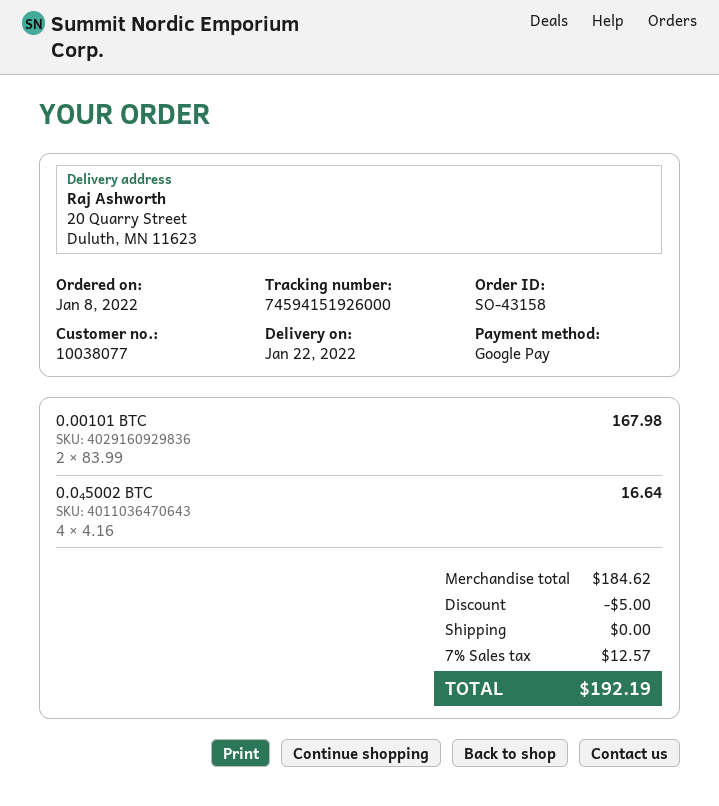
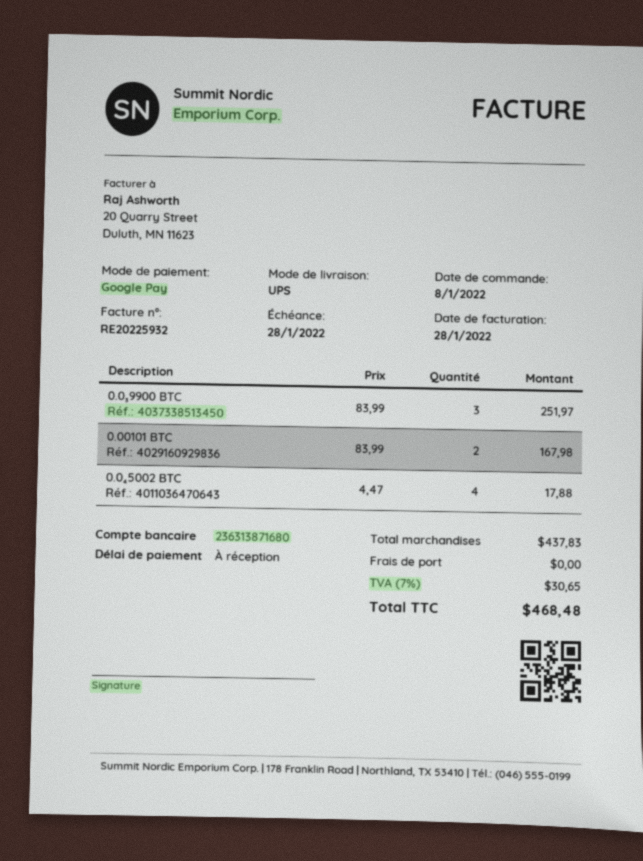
0.0₄5002 BTC: 4 x 4.16 = 16.64 -> 4 x 4.47 = 17.88
0.0₃9900 BTC: none -> 3 x 83.99 = 251.97
subtotal: 184.62 -> 437.83
discount: 5.00 -> none
tax: 7% = 12.57 -> 7% = 30.65
total: 192.19 -> 468.48

